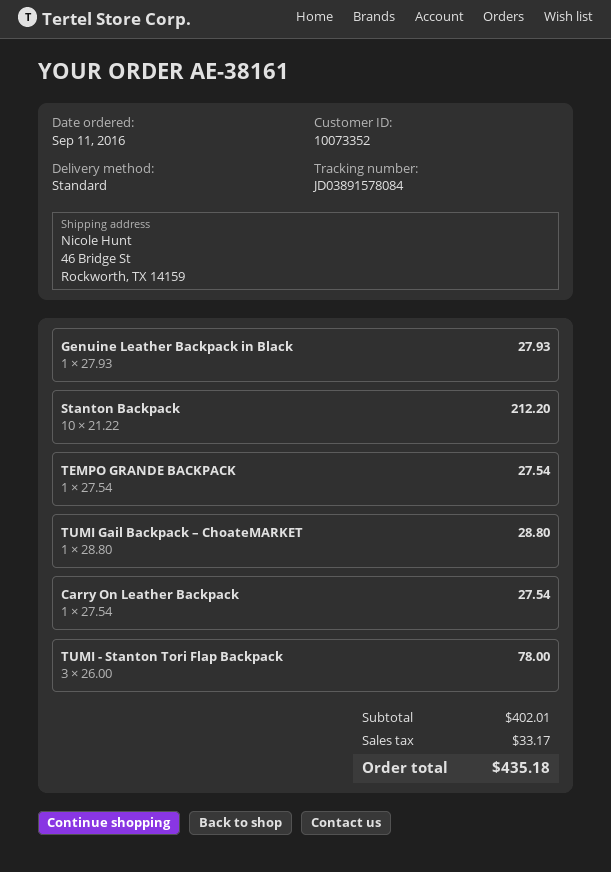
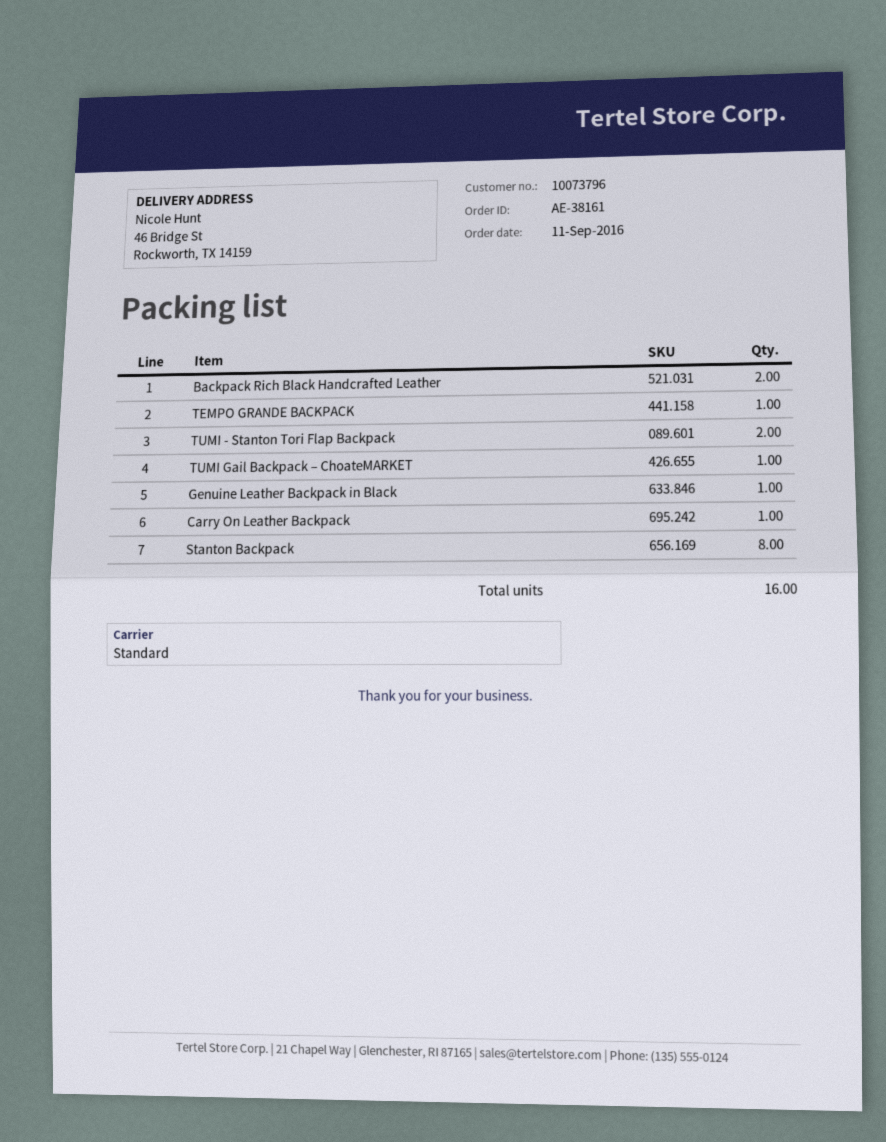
customer number: 10073352 -> 10073796
Stanton Backpack: 10 -> 8
TUMI - Stanton Tori Flap Backpack: 3 -> 2
Backpack Rich Black Handcrafted Leather: none -> 2

